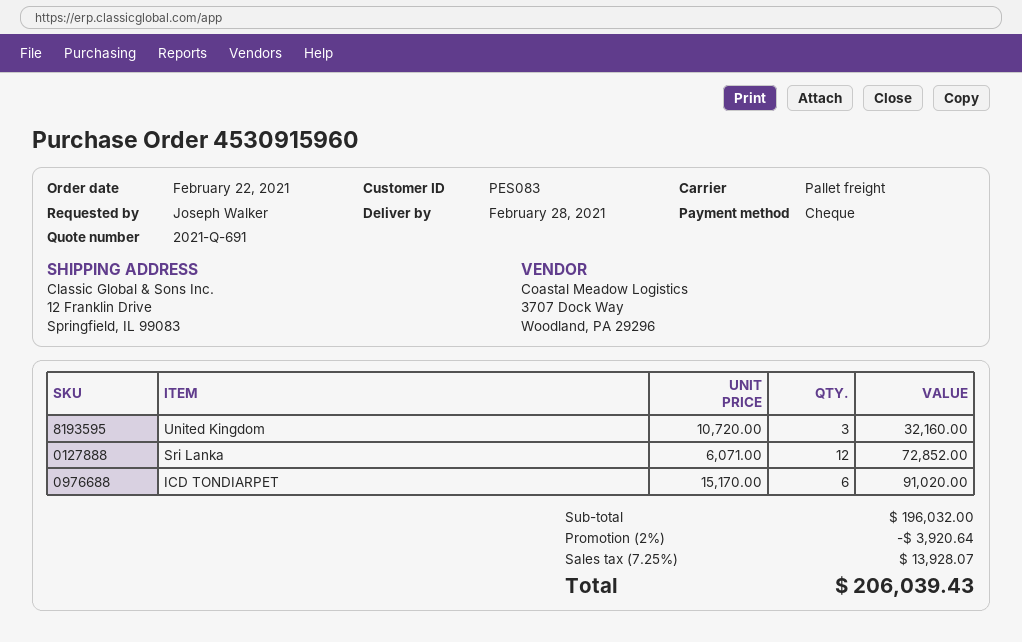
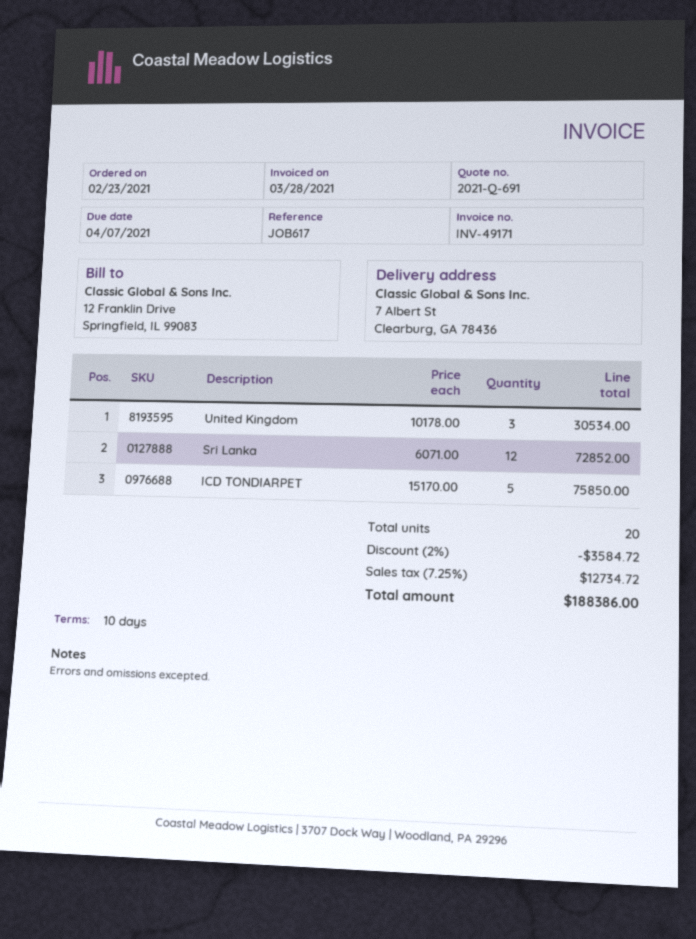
order date: 2021-02-22 -> 2021-02-23
ship to: 12 Franklin Drive, Springfield, IL 99083 -> 7 Albert St, Clearburg, GA 78436
United Kingdom: 3 x 10720.00 = 32160.00 -> 3 x 10178.00 = 30534.00
ICD TONDIARPET: 6 x 15170.00 = 91020.00 -> 5 x 15170.00 = 75850.00
discount: 2% = 3920.64 -> 2% = 3584.72
tax: 7.25% = 13928.07 -> 7.25% = 12734.72
total: 206039.43 -> 188386.00

